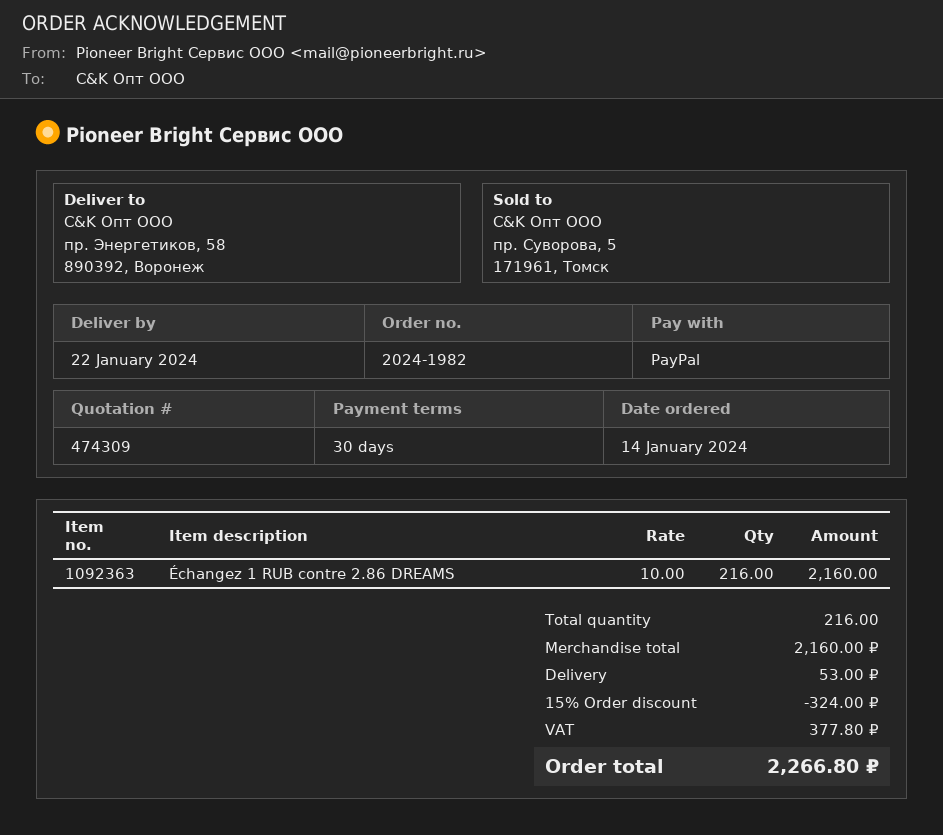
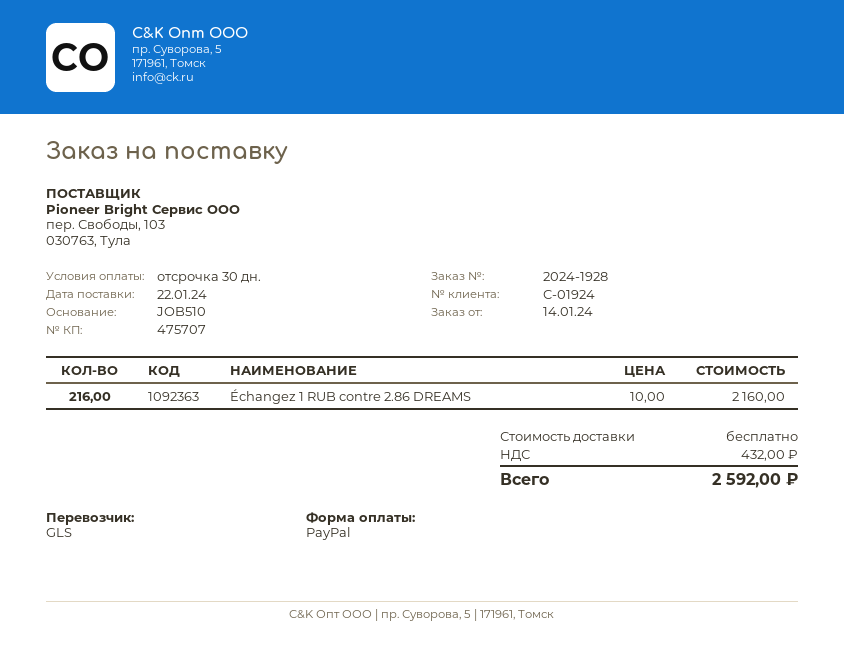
quote number: 474309 -> 475707
order number: 2024-1982 -> 2024-1928
discount: 15% = 324.00 -> none
shipping: 53.00 -> 0.00
tax: 377.80 -> 432.00
total: 2266.80 -> 2592.00

